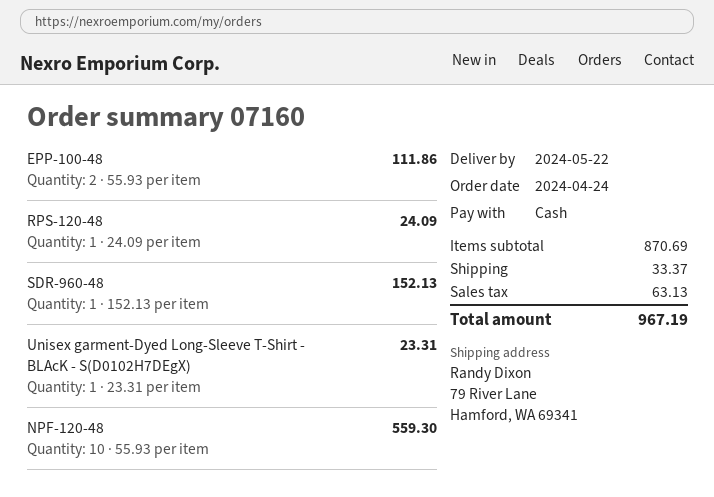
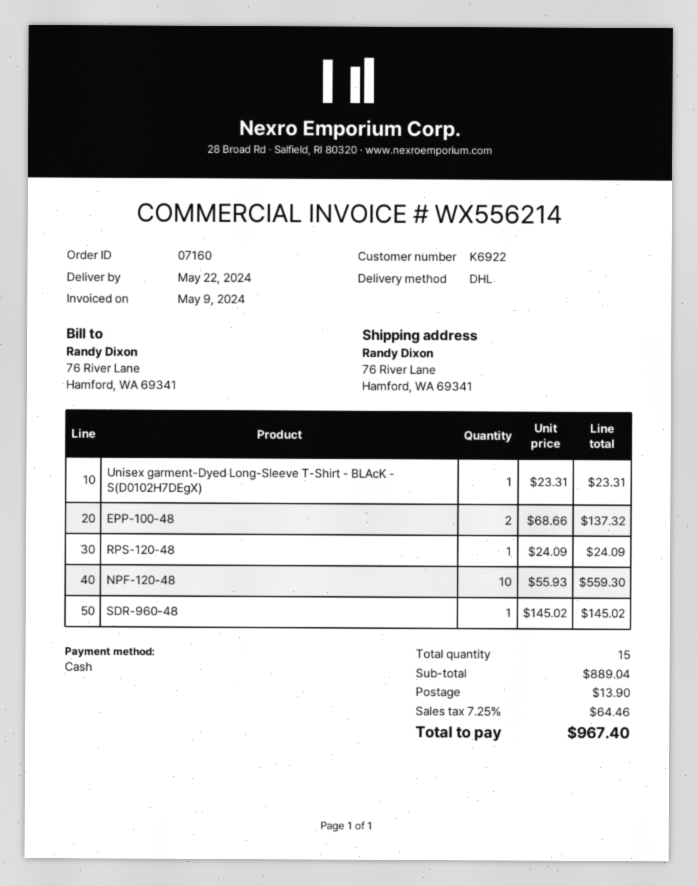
ship to: 79 River Lane, Hamford, WA 69341 -> 76 River Lane, Hamford, WA 69341
EPP-100-48: 2 x 55.93 = 111.86 -> 2 x 68.66 = 137.32
SDR-960-48: 1 x 152.13 = 152.13 -> 1 x 145.02 = 145.02
subtotal: 870.69 -> 889.04
shipping: 33.37 -> 13.90
tax: 63.13 -> 64.46
total: 967.19 -> 967.40

